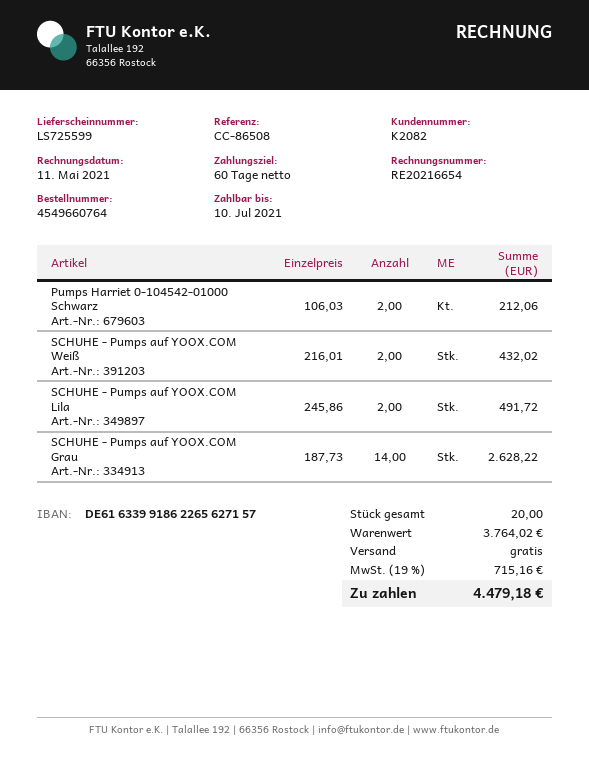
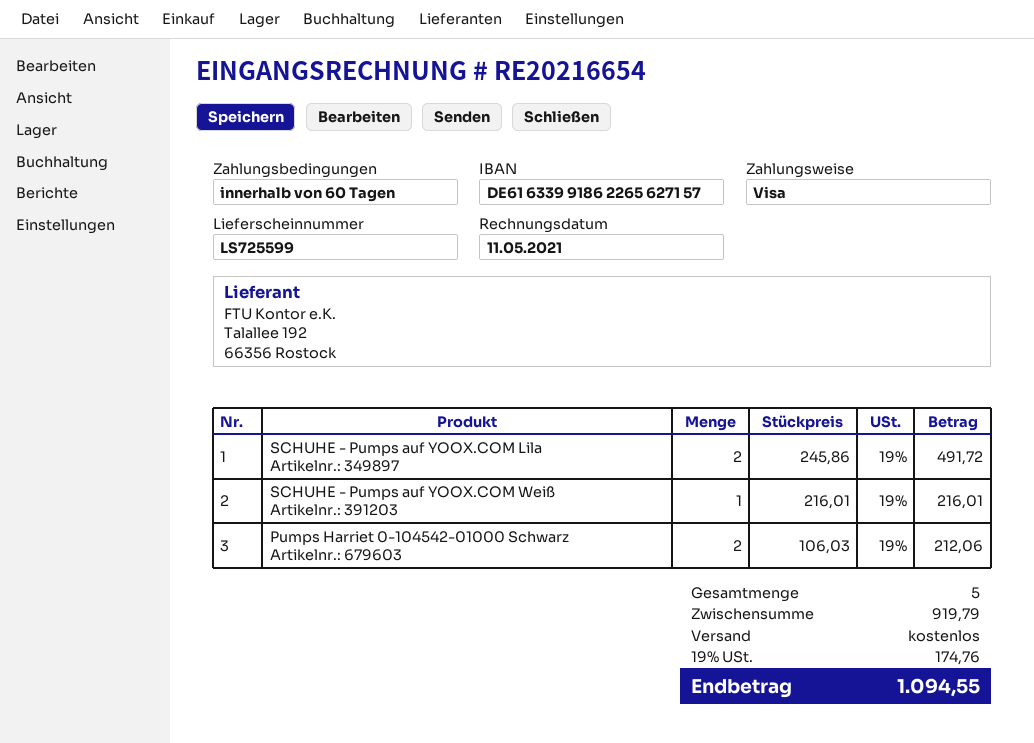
SCHUHE - Pumps auf YOOX.COM Weiß: 2 x 216.01 = 432.02 -> 1 x 216.01 = 216.01
SCHUHE - Pumps auf YOOX.COM Grau: 14 x 187.73 = 2628.22 -> none
total quantity: 20 -> 5
subtotal: 3764.02 -> 919.79
tax: 19% = 715.16 -> 19% = 174.76
total: 4479.18 -> 1094.55

